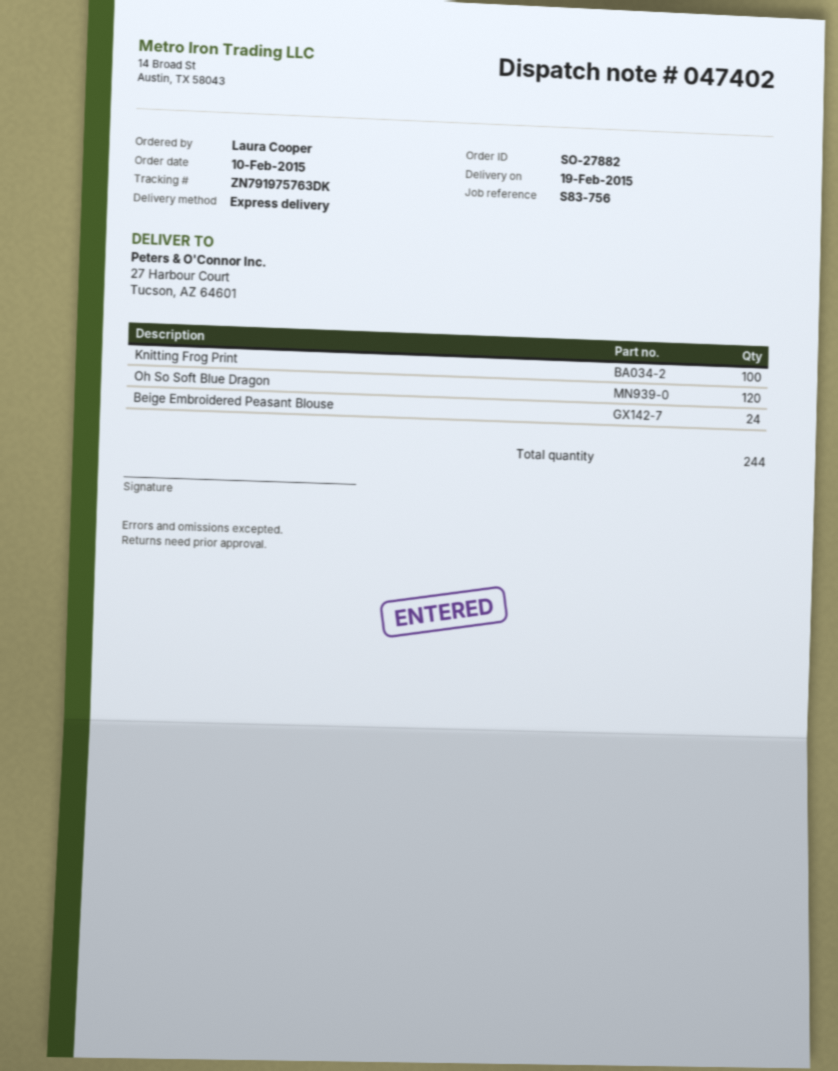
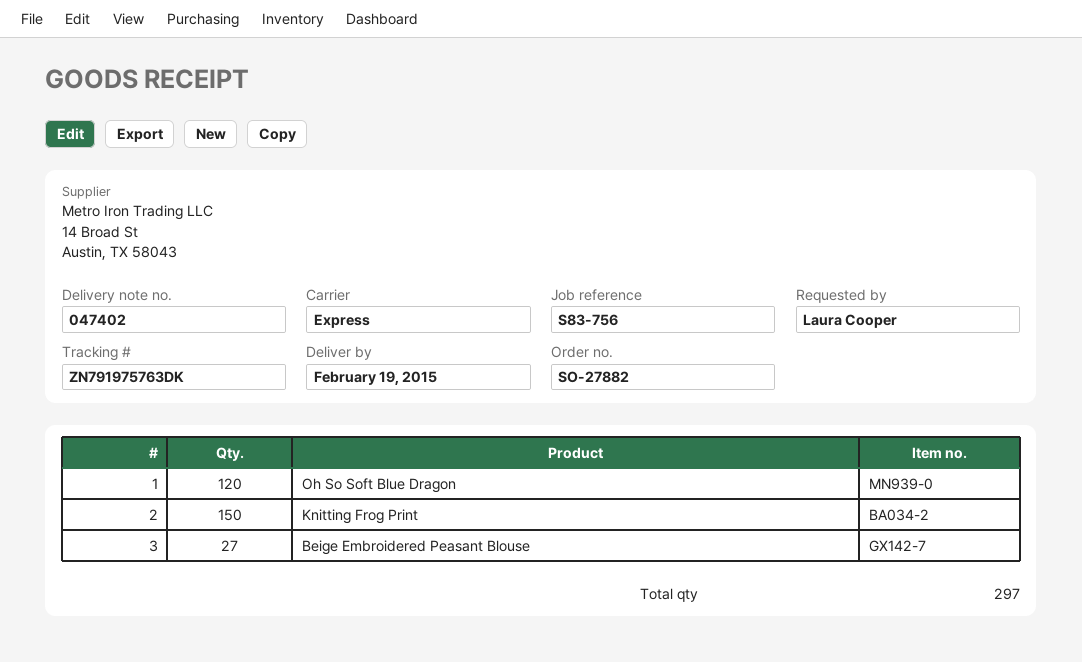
Knitting Frog Print: 100 -> 150
Beige Embroidered Peasant Blouse: 24 -> 27
total quantity: 244 -> 297

